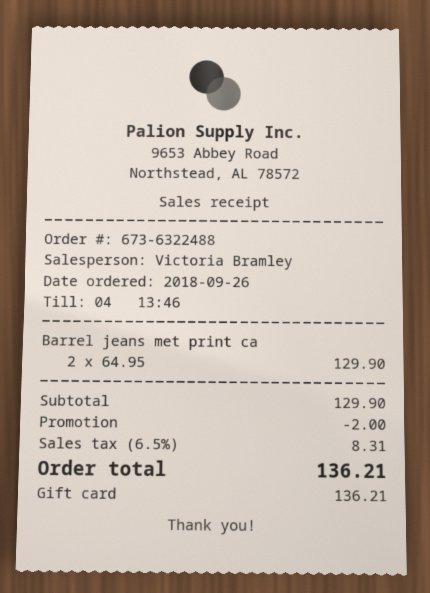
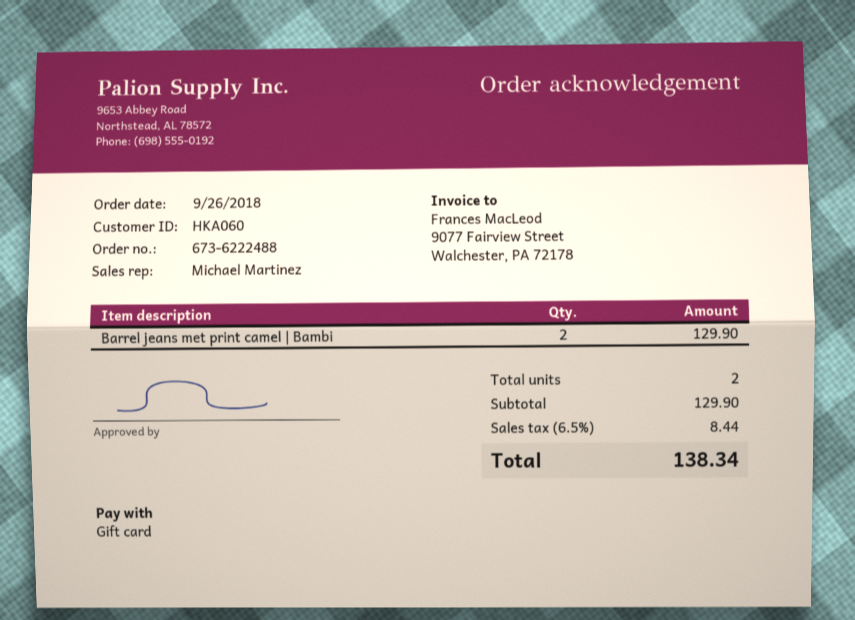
order number: 673-6322488 -> 673-6222488
sales rep: Victoria Bramley -> Michael Martinez
discount: 2.00 -> none
tax: 6.5% = 8.31 -> 6.5% = 8.44
total: 136.21 -> 138.34

